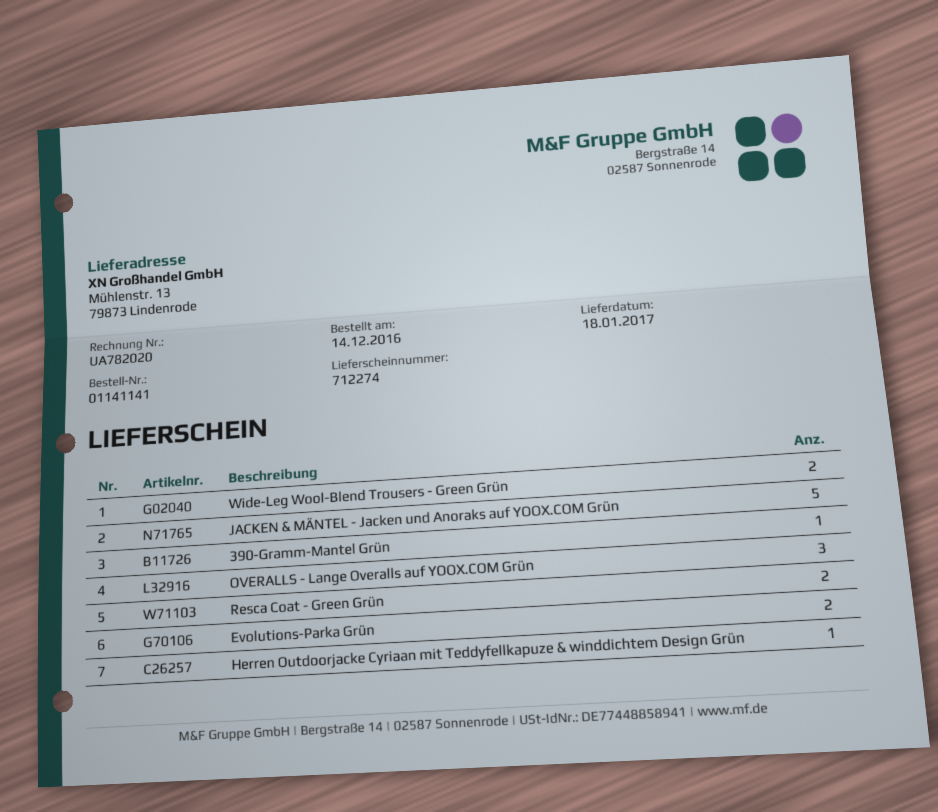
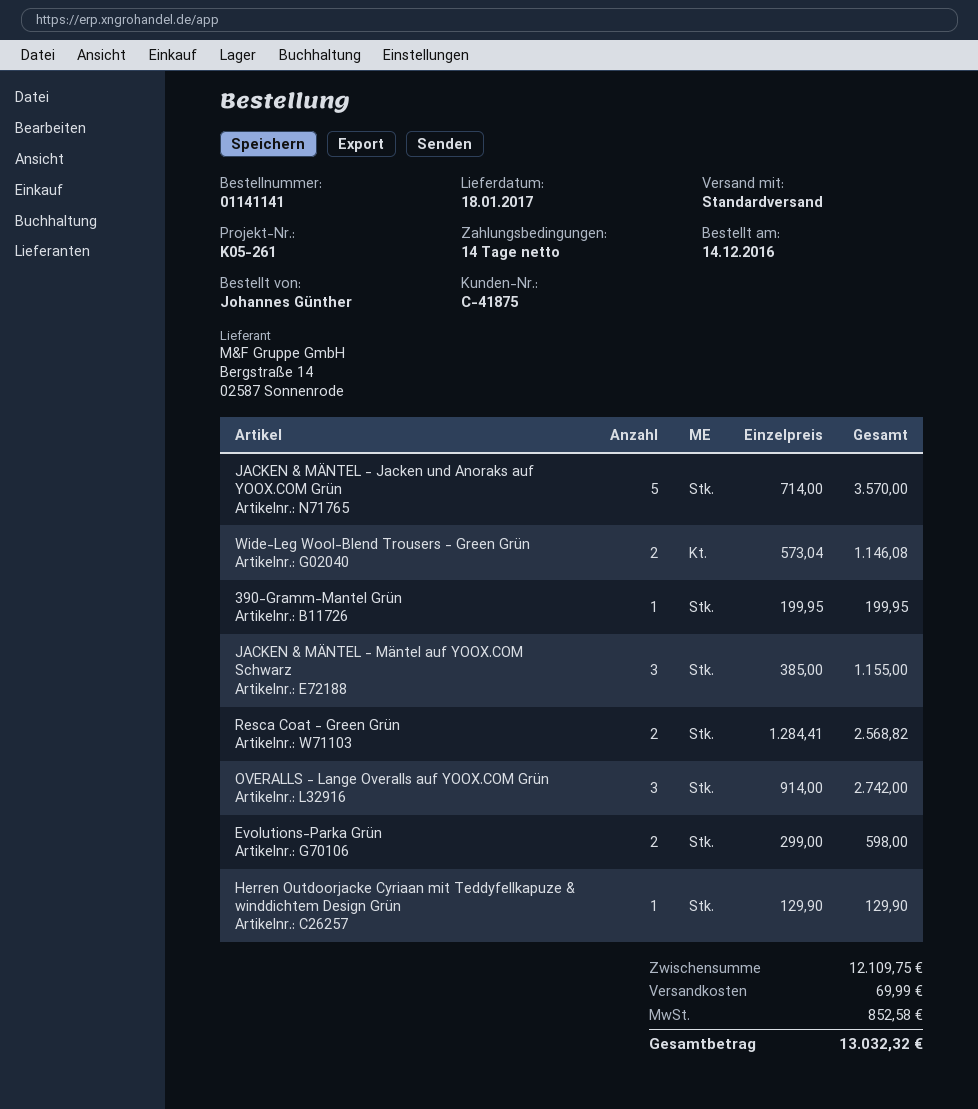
JACKEN & MÄNTEL - Mäntel auf YOOX.COM Schwarz: none -> 3

